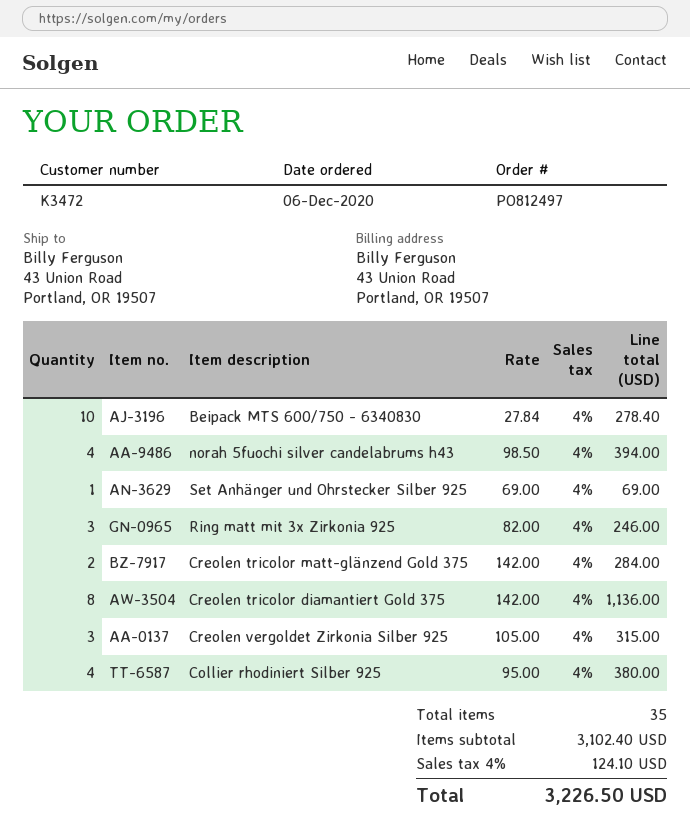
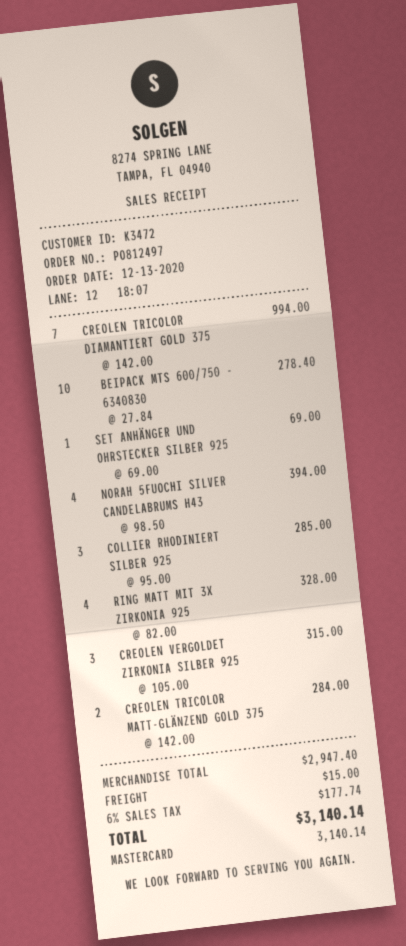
order date: 2020-12-06 -> 2020-12-13
Ring matt mit 3x Zirkonia 925: 3 x 82.00 = 246.00 -> 4 x 82.00 = 328.00
Creolen tricolor diamantiert Gold 375: 8 x 142.00 = 1136.00 -> 7 x 142.00 = 994.00
Collier rhodiniert Silber 925: 4 x 95.00 = 380.00 -> 3 x 95.00 = 285.00
subtotal: 3102.40 -> 2947.40
shipping: none -> 15.00
tax: 4% = 124.10 -> 6% = 177.74
total: 3226.50 -> 3140.14

